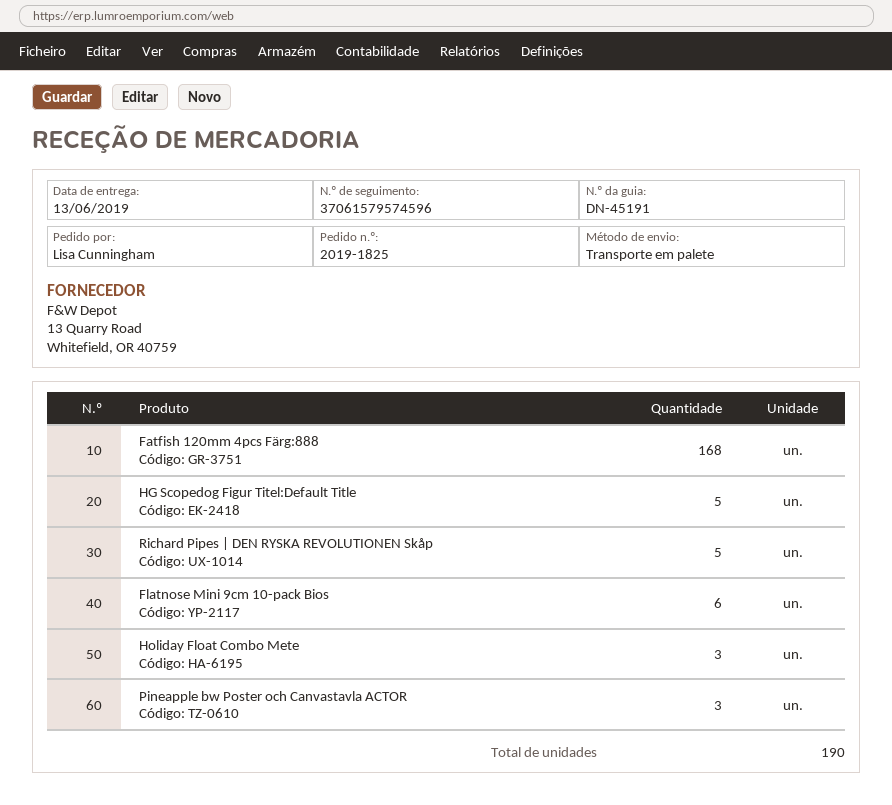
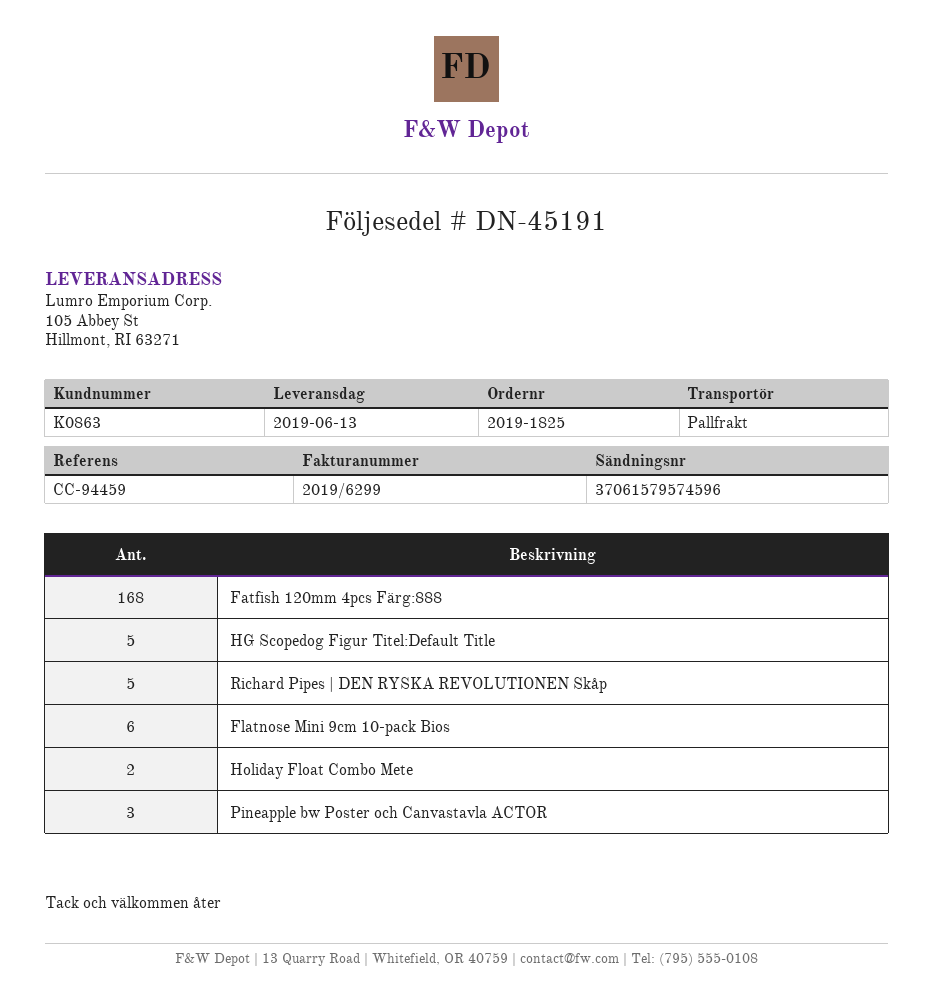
Holiday Float Combo Mete: 3 -> 2

